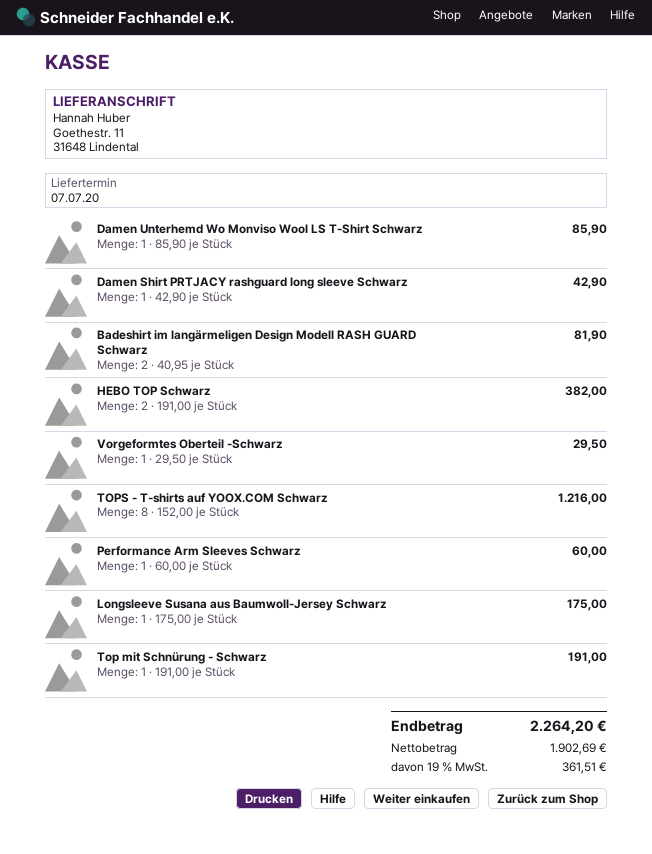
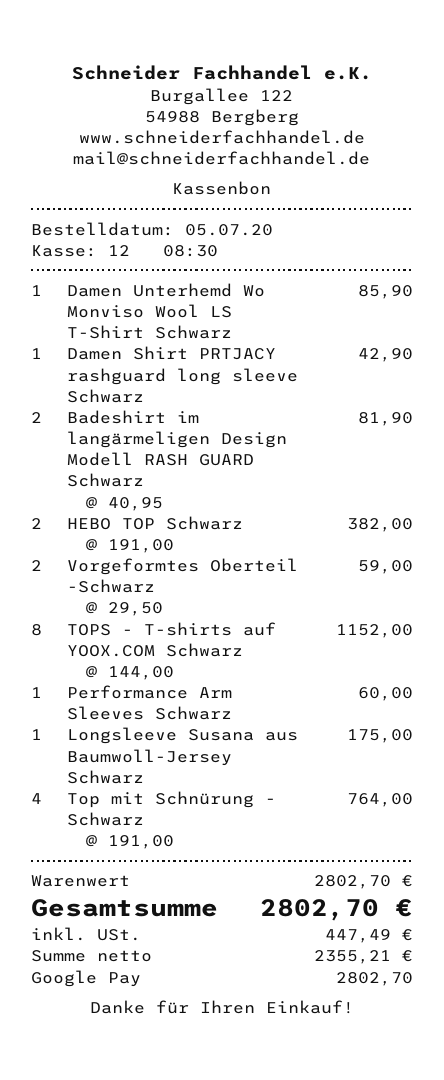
Vorgeformtes Oberteil -Schwarz: 1 x 29.50 = 29.50 -> 2 x 29.50 = 59.00
TOPS - T-shirts auf YOOX.COM Schwarz: 8 x 152.00 = 1216.00 -> 8 x 144.00 = 1152.00
Top mit Schnürung - Schwarz: 1 x 191.00 = 191.00 -> 4 x 191.00 = 764.00
net: 1902.69 -> 2355.21
tax: 361.51 -> 447.49
total: 2264.20 -> 2802.70

